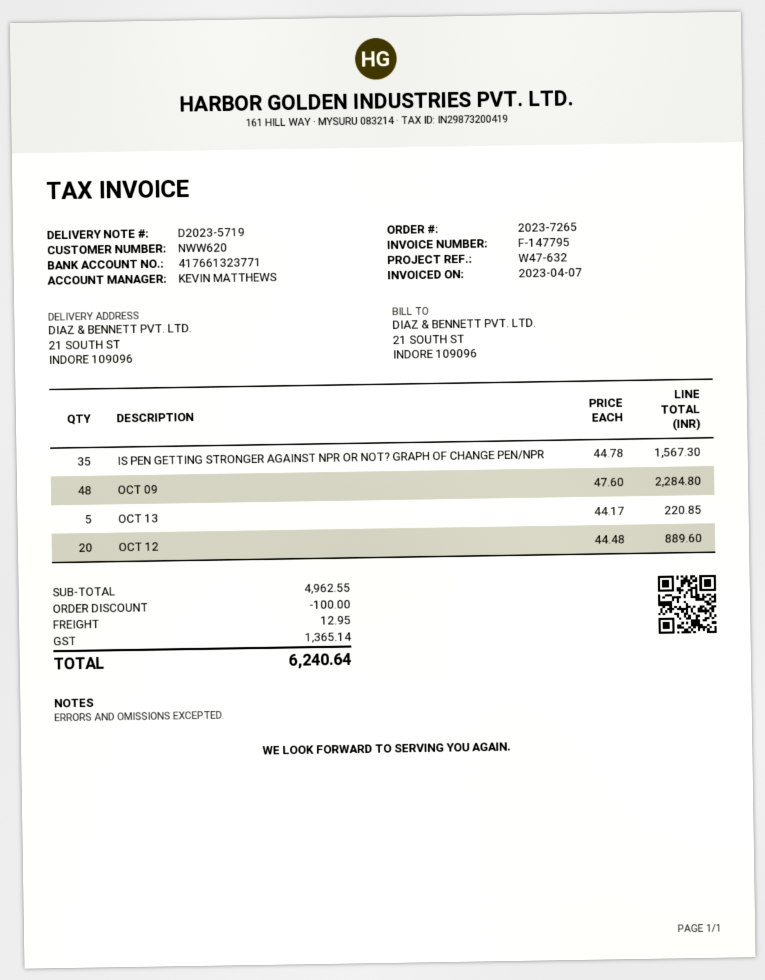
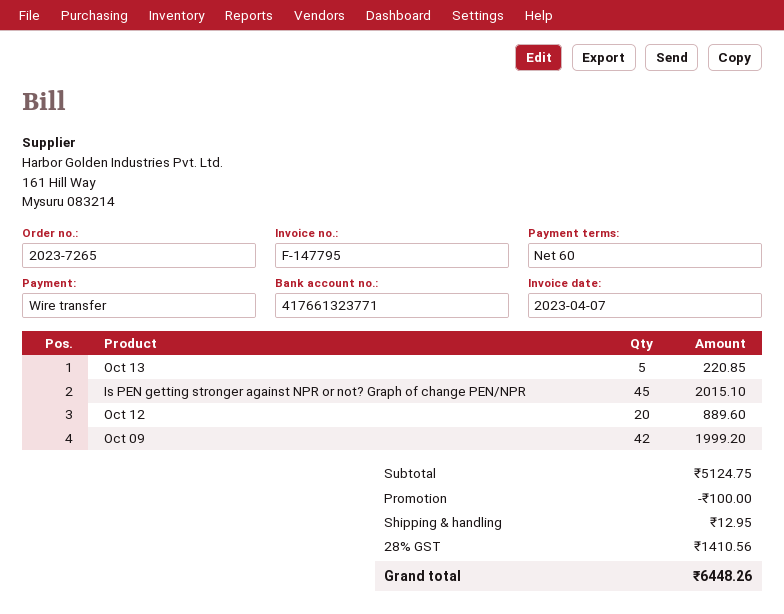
IS PEN GETTING STRONGER AGAINST NPR OR NOT? GRAPH OF CHANGE PEN/NPR: 35 for 1567.30 -> 45 for 2015.10
OCT 09: 48 for 2284.80 -> 42 for 1999.20
subtotal: 4962.55 -> 5124.75
tax: 1365.14 -> 1410.56
total: 6240.64 -> 6448.26

